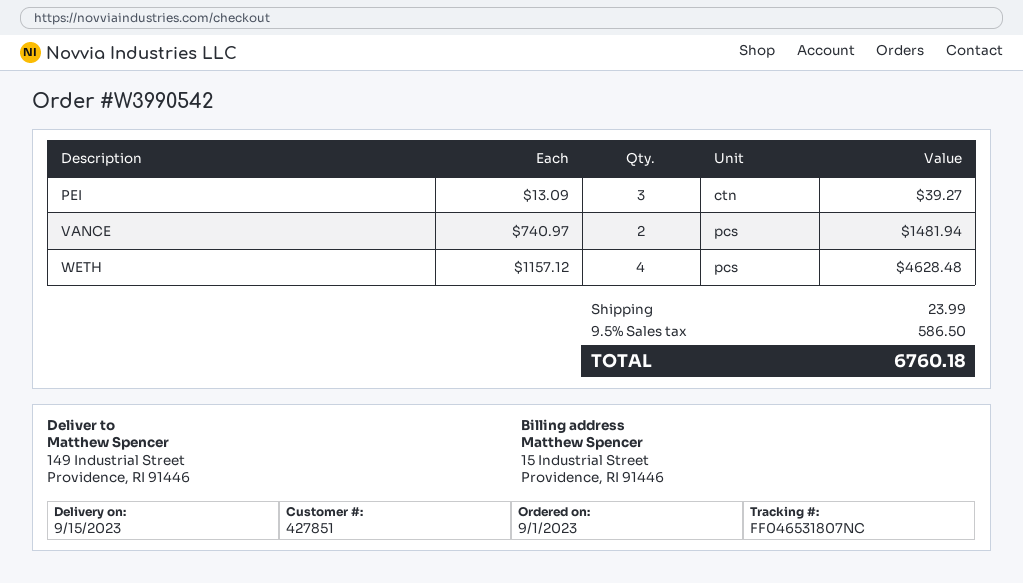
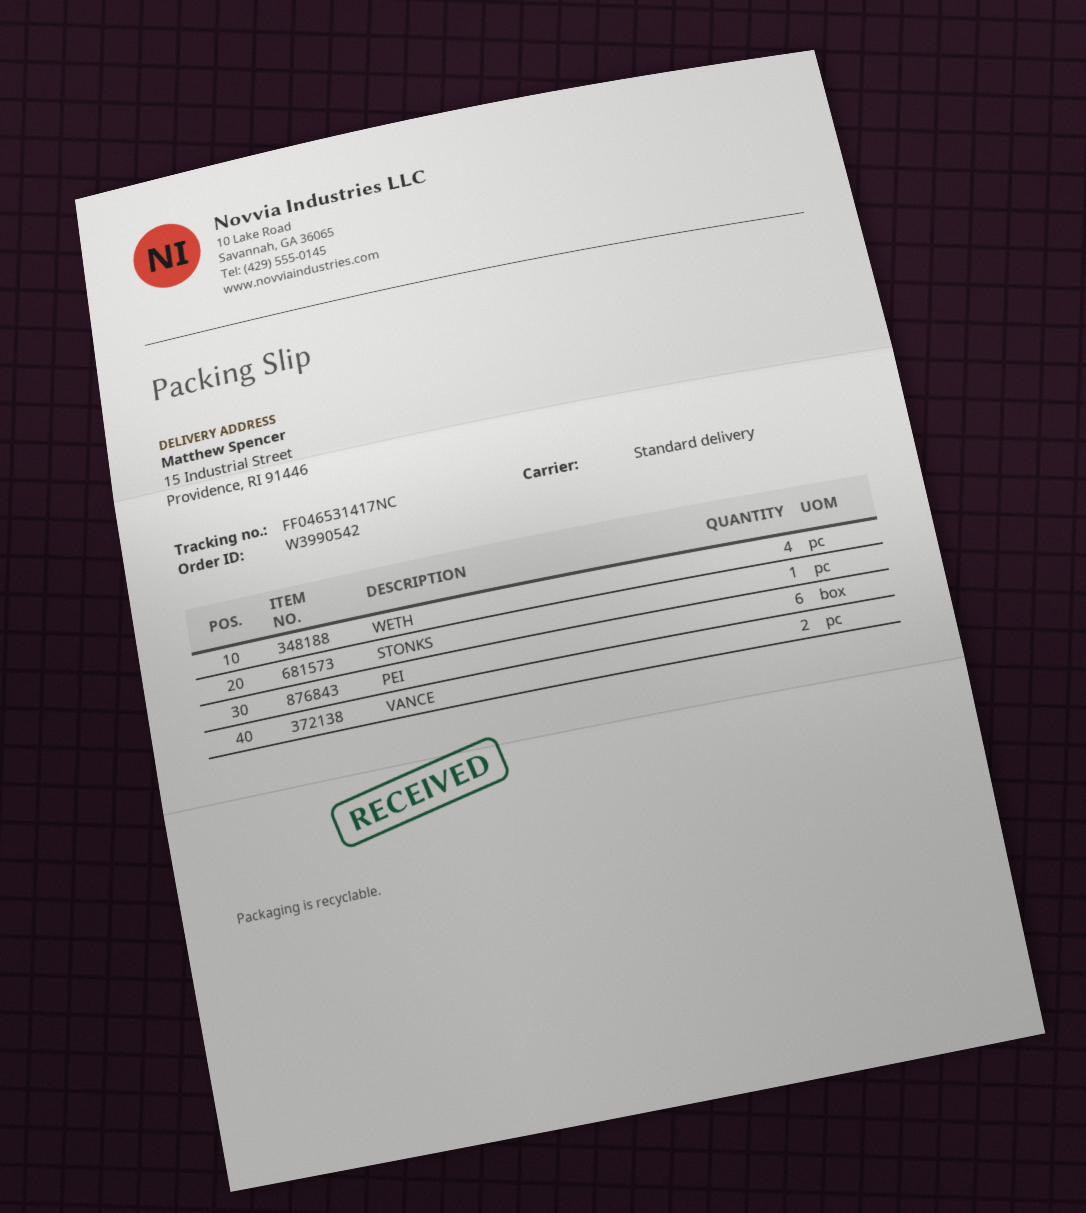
tracking number: FF046531807NC -> FF046531417NC
ship to: 149 Industrial Street, Providence, RI 91446 -> 15 Industrial Street, Providence, RI 91446
PEI: 3 -> 6
STONKS: none -> 1

